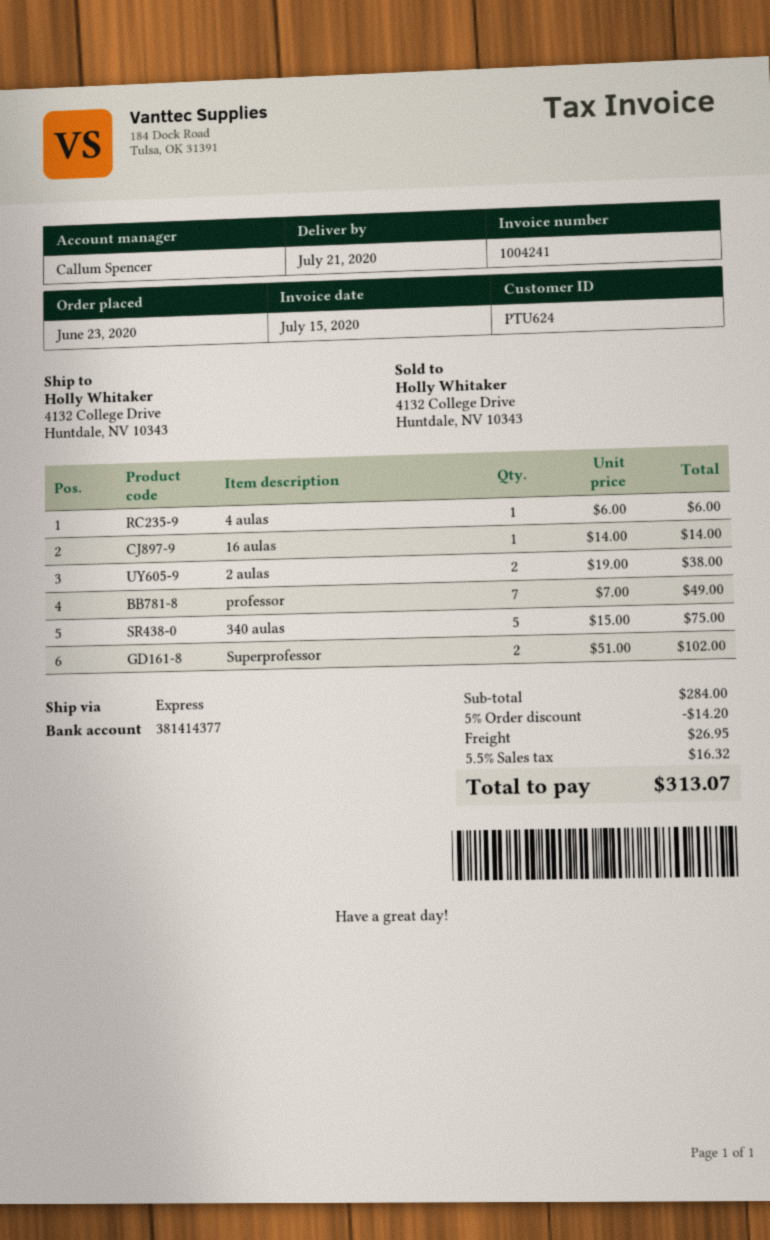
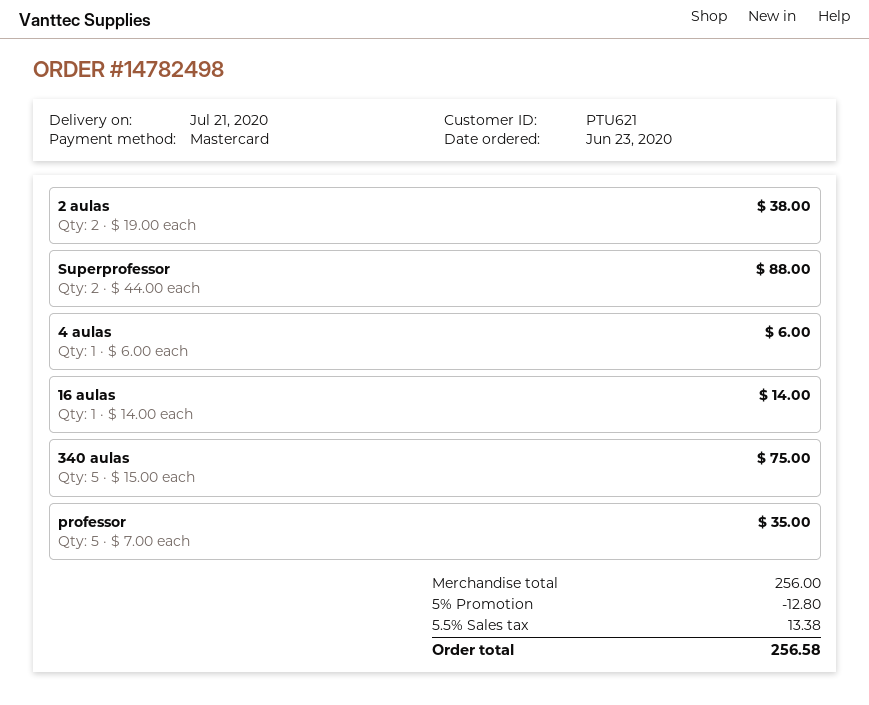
customer number: PTU624 -> PTU621
professor: 7 x 7.00 = 49.00 -> 5 x 7.00 = 35.00
Superprofessor: 2 x 51.00 = 102.00 -> 2 x 44.00 = 88.00
subtotal: 284.00 -> 256.00
discount: 5% = 14.20 -> 5% = 12.80
shipping: 26.95 -> none
tax: 5.5% = 16.32 -> 5.5% = 13.38
total: 313.07 -> 256.58

